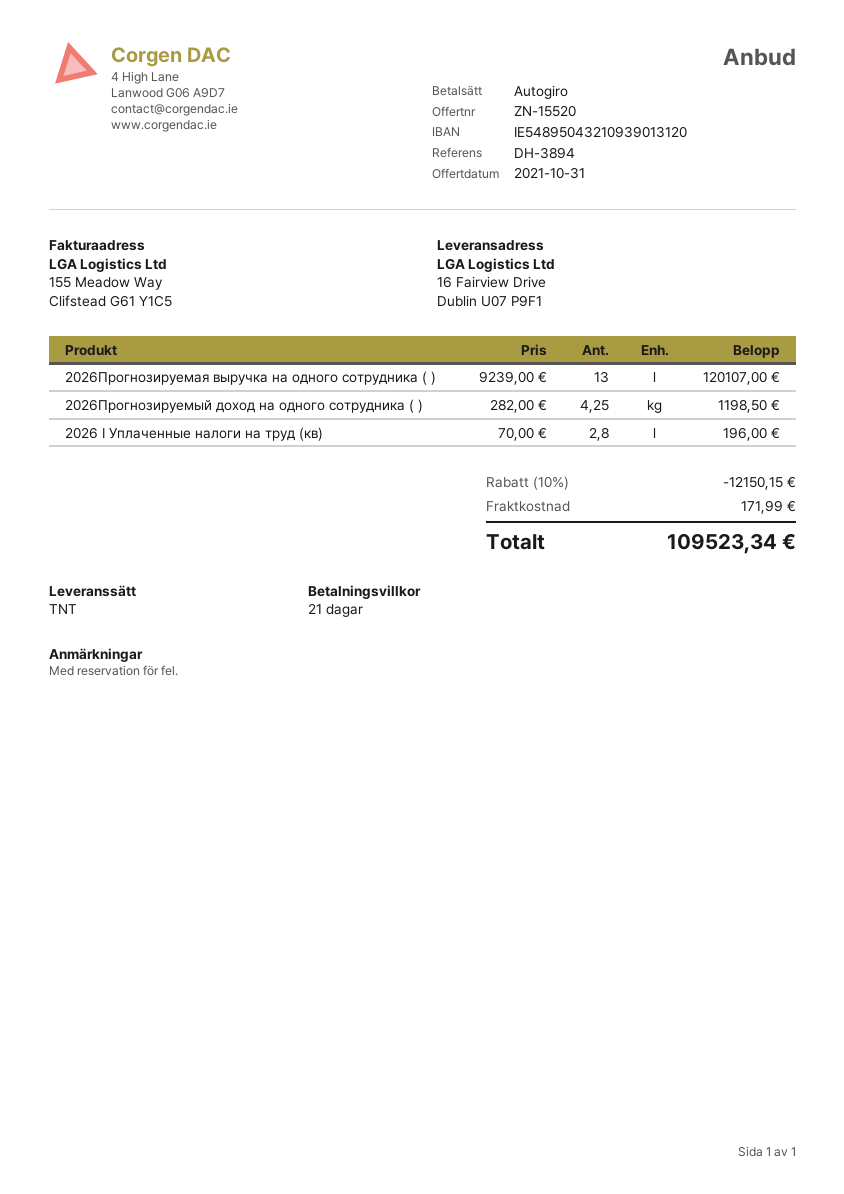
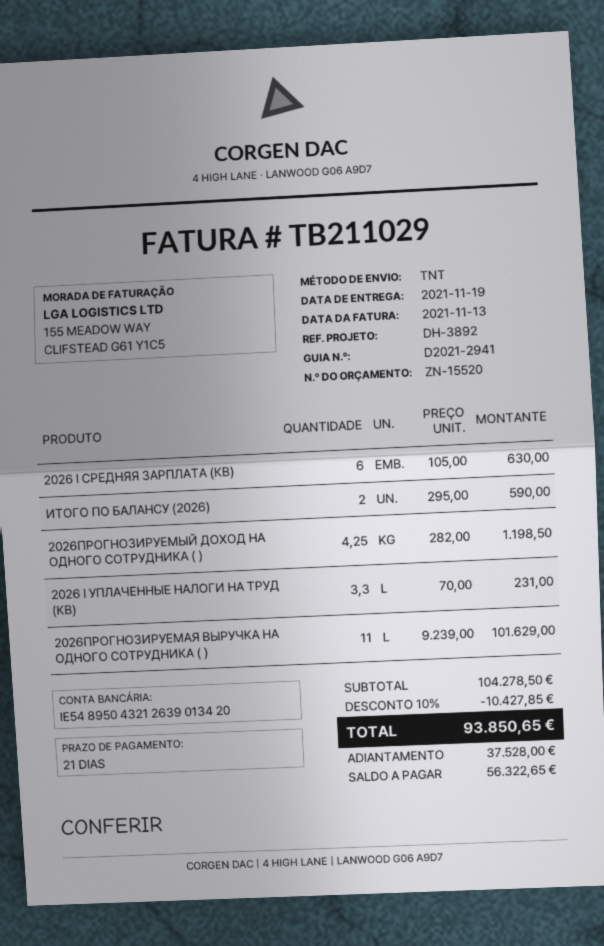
reference: DH-3894 -> DH-3892
bank account: IE54895043210939013120 -> IE54895043212639013420
2026Прогнозируемая выручка на одного сотрудника ( ): 13 x 9239.00 = 120107.00 -> 11 x 9239.00 = 101629.00
2026 I Уплаченные налоги на труд (кв): 2.8 x 70.00 = 196.00 -> 3.3 x 70.00 = 231.00
2026 I СРЕДНЯЯ ЗАРПЛАТА (КВ): none -> 6 x 105.00 = 630.00
ИТОГО ПО БАЛАНСУ (2026): none -> 2 x 295.00 = 590.00
discount: 10% = 12150.15 -> 10% = 10427.85
shipping: 171.99 -> none
total: 109523.34 -> 93850.65

